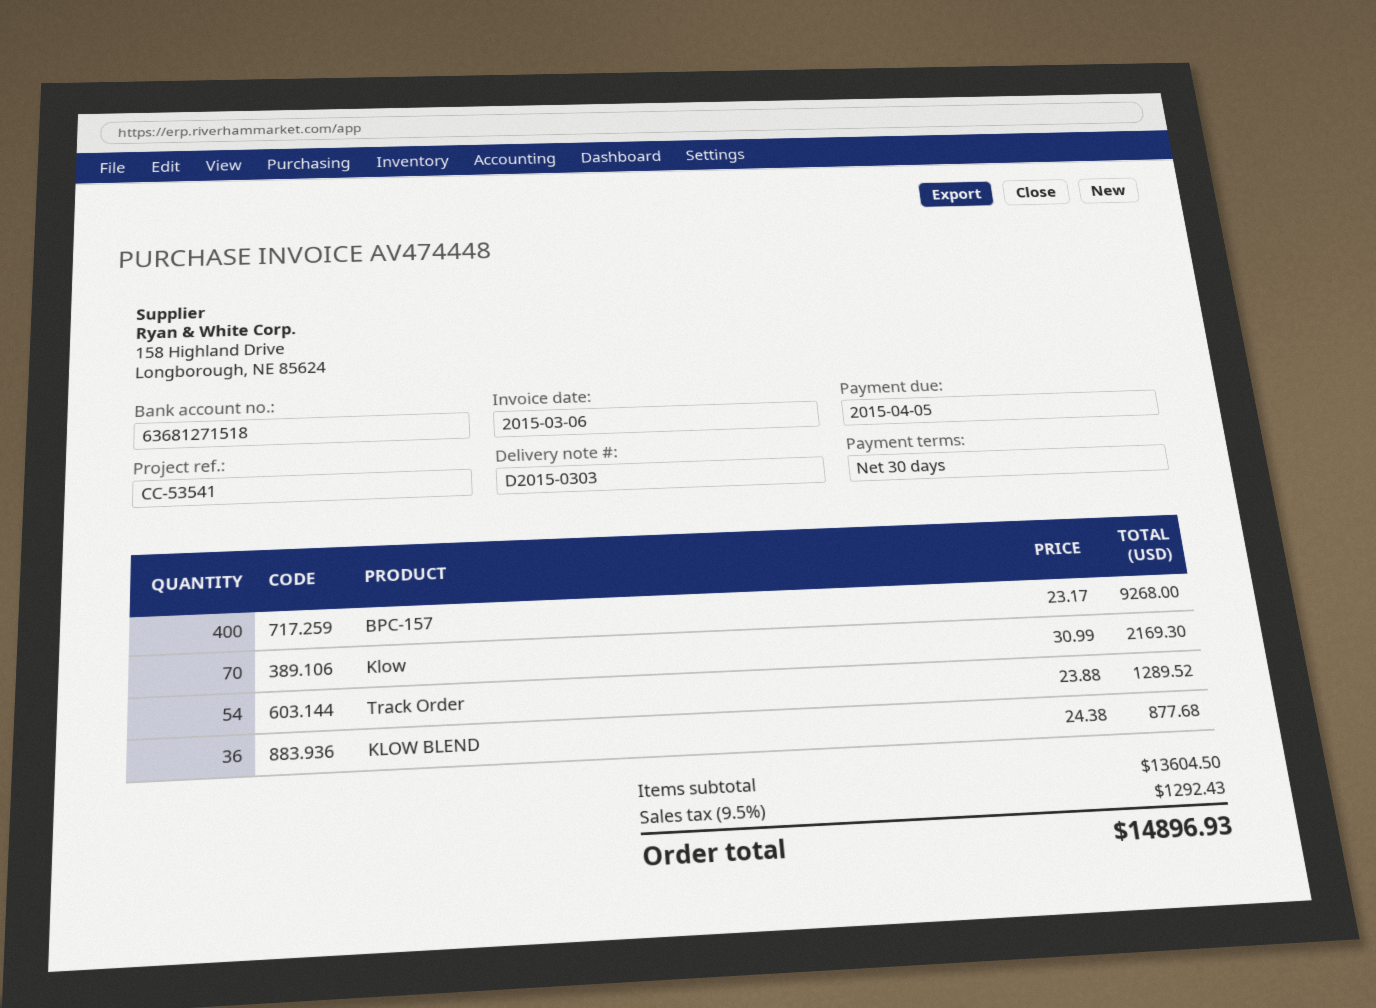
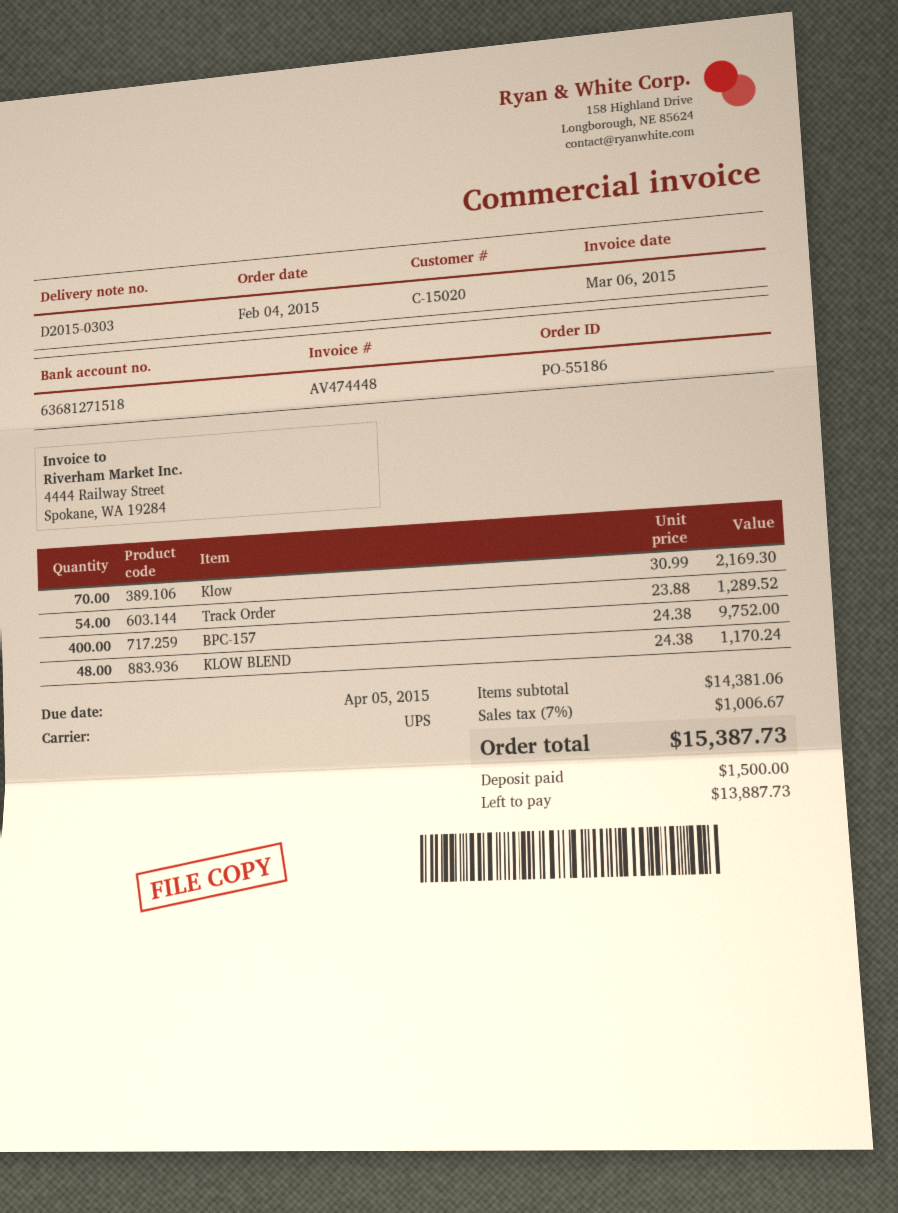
BPC-157: 400 x 23.17 = 9268.00 -> 400 x 24.38 = 9752.00
KLOW BLEND: 36 x 24.38 = 877.68 -> 48 x 24.38 = 1170.24
subtotal: 13604.50 -> 14381.06
tax: 9.5% = 1292.43 -> 7% = 1006.67
total: 14896.93 -> 15387.73

